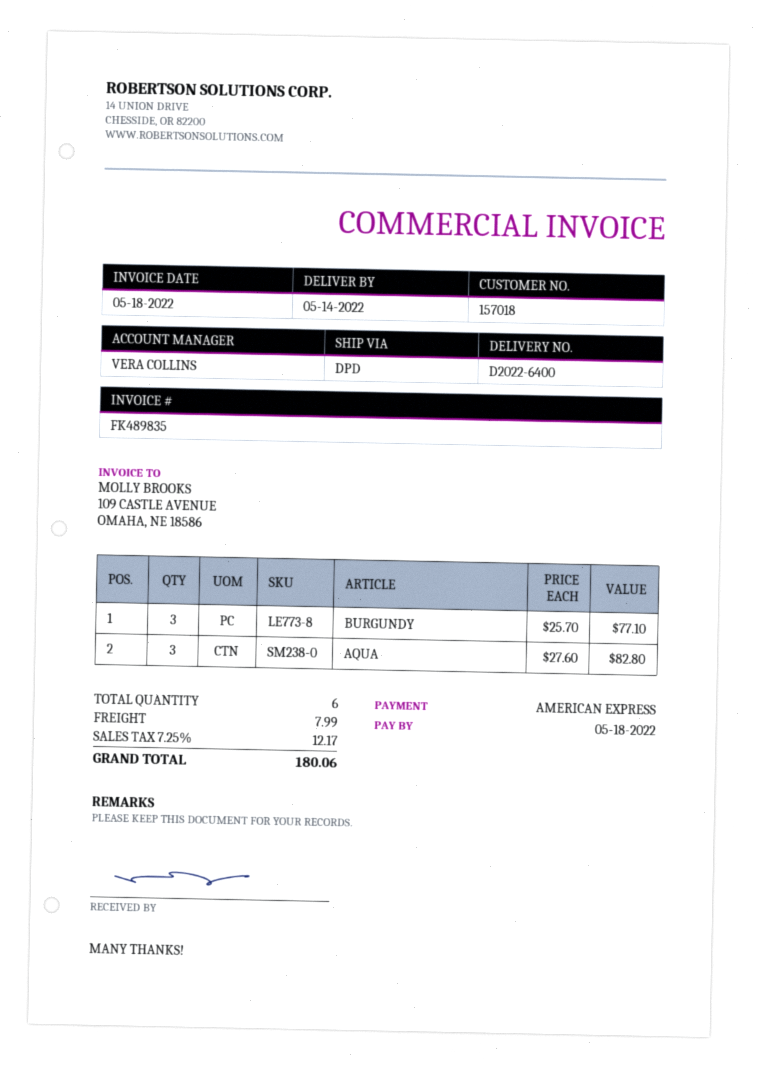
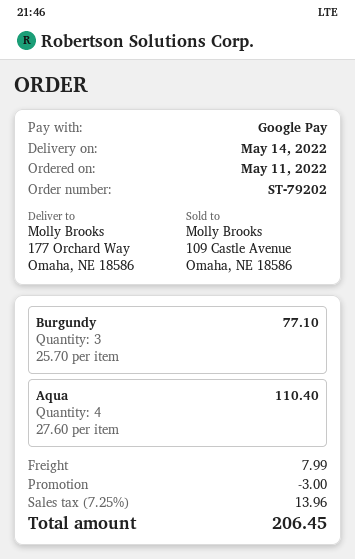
payment method: American Express -> Google Pay
AQUA: 3 x 27.60 = 82.80 -> 4 x 27.60 = 110.40
discount: none -> 3.00
tax: 7.25% = 12.17 -> 7.25% = 13.96
total: 180.06 -> 206.45

